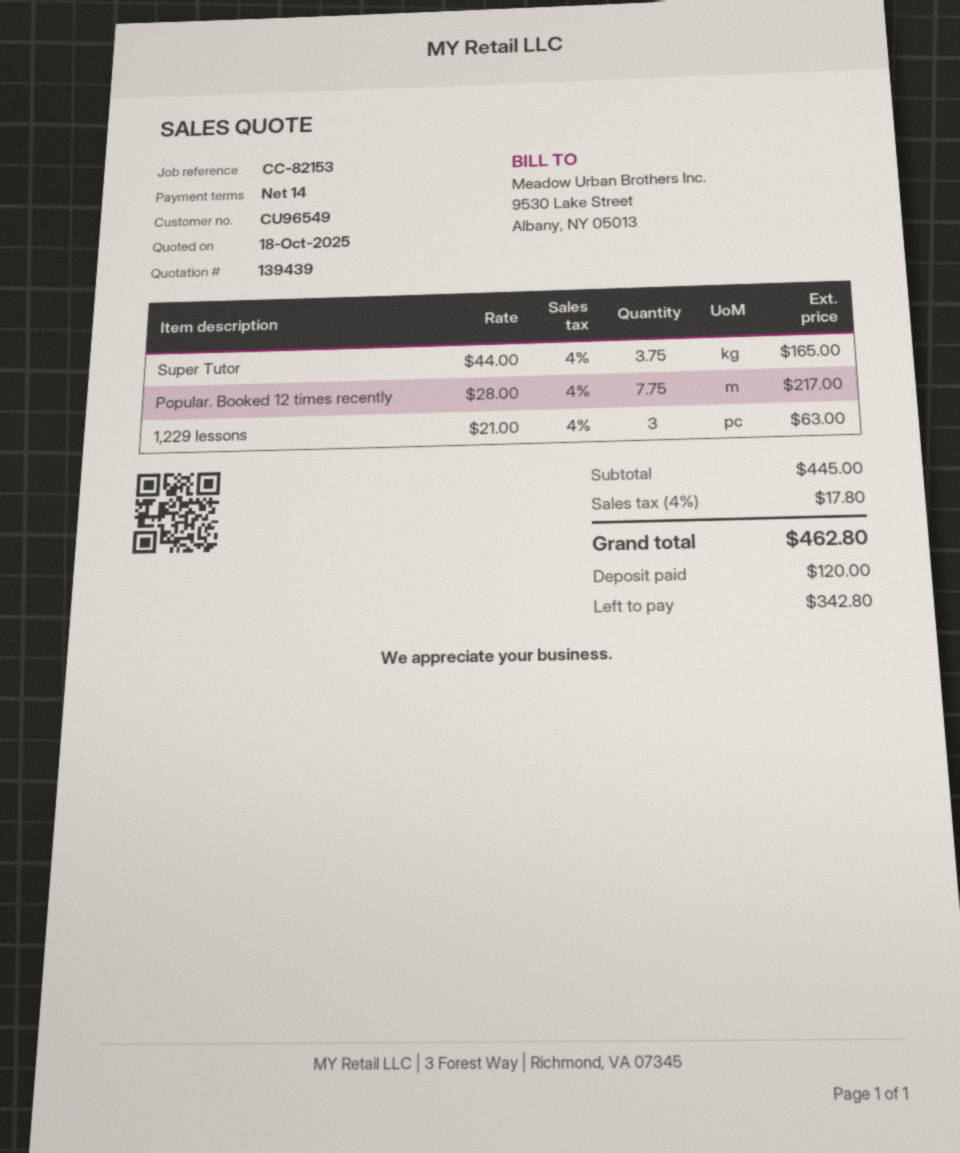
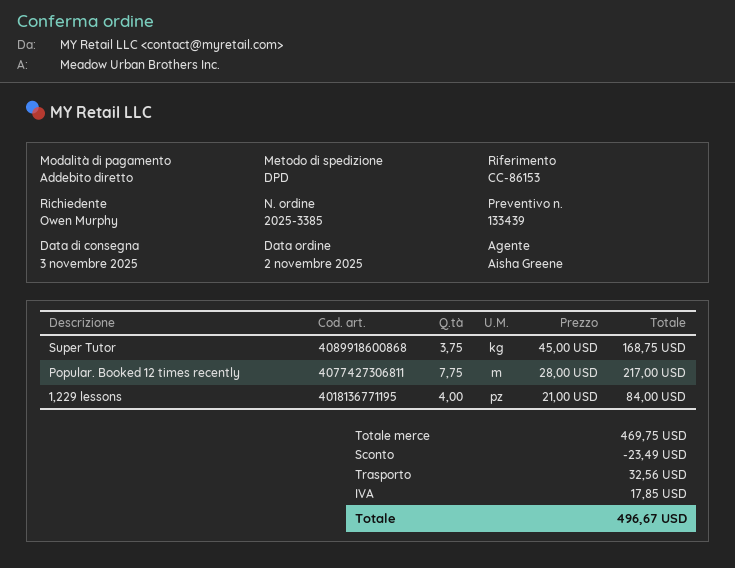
quote number: 139439 -> 133439
reference: CC-82153 -> CC-86153
Super Tutor: 3.75 x 44.00 = 165.00 -> 3.75 x 45.00 = 168.75
1,229 lessons: 3 x 21.00 = 63.00 -> 4 x 21.00 = 84.00
subtotal: 445.00 -> 469.75
discount: none -> 23.49
shipping: none -> 32.56
tax: 17.80 -> 17.85
total: 462.80 -> 496.67

